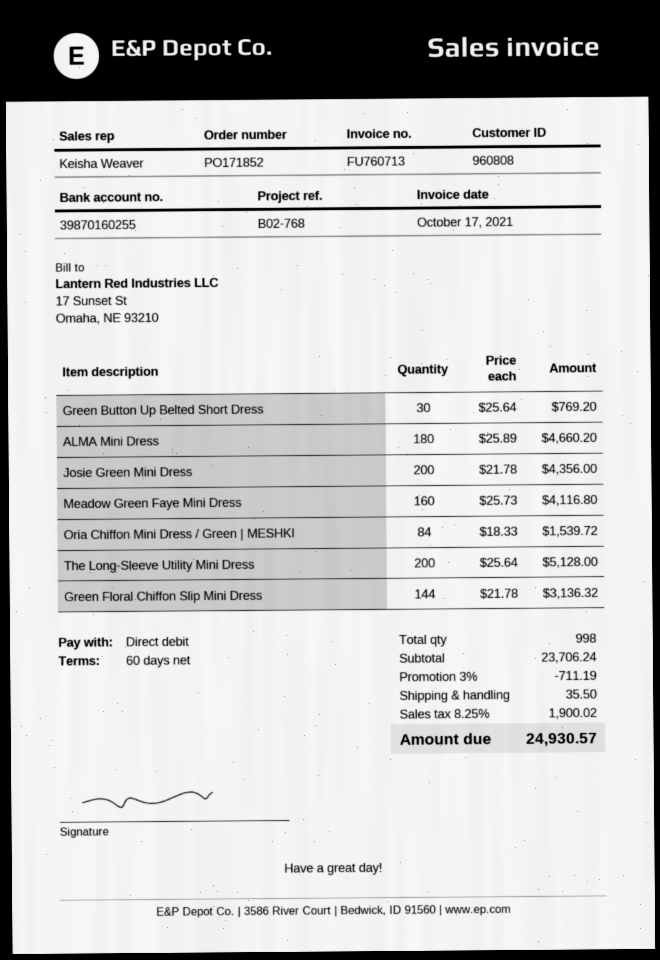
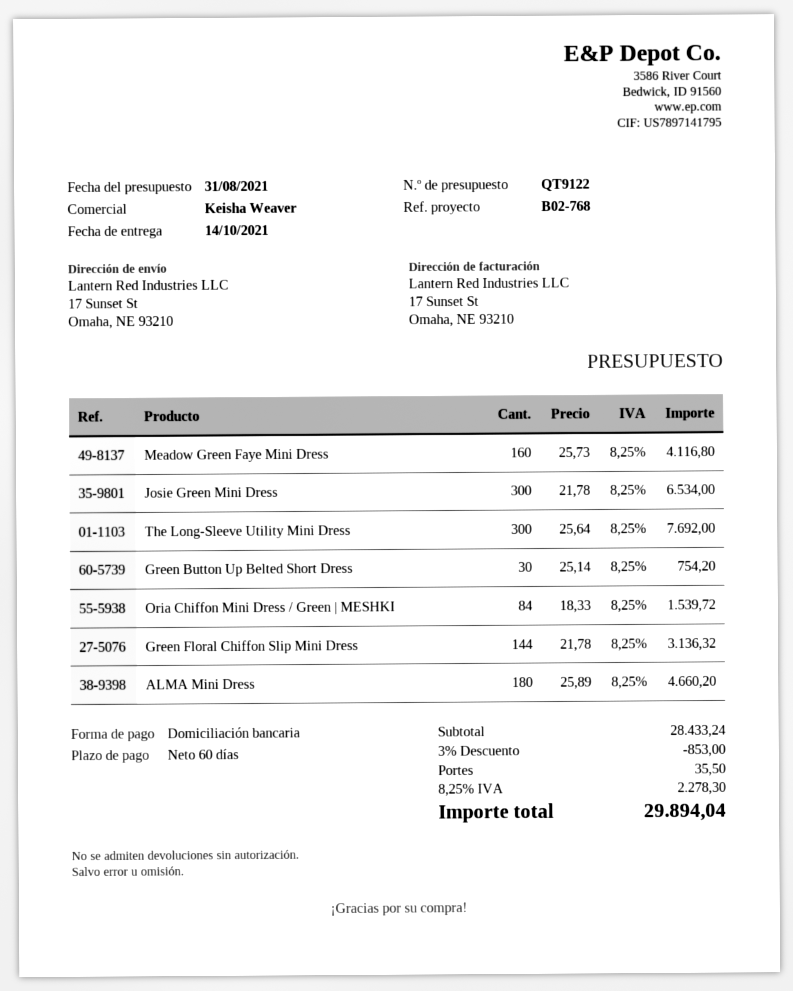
Green Button Up Belted Short Dress: 30 x 25.64 = 769.20 -> 30 x 25.14 = 754.20
Josie Green Mini Dress: 200 x 21.78 = 4356.00 -> 300 x 21.78 = 6534.00
The Long-Sleeve Utility Mini Dress: 200 x 25.64 = 5128.00 -> 300 x 25.64 = 7692.00
subtotal: 23706.24 -> 28433.24
discount: 3% = 711.19 -> 3% = 853.00
tax: 8.25% = 1900.02 -> 8.25% = 2278.30
total: 24930.57 -> 29894.04

